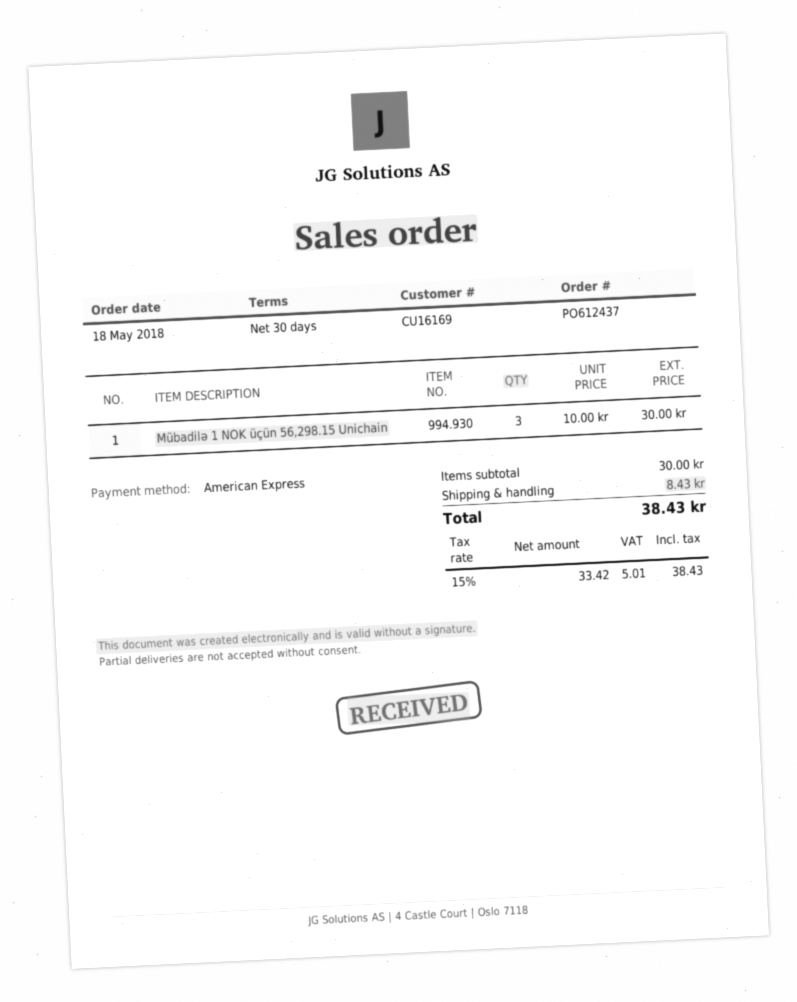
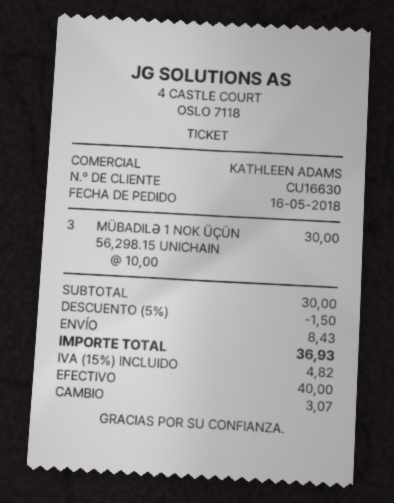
order date: 2018-05-18 -> 2018-05-16
customer number: CU16169 -> CU16630
payment method: American Express -> cash
discount: none -> 5% = 1.50
tax: 15% = 5.01 -> 15% = 4.82
total: 38.43 -> 36.93

